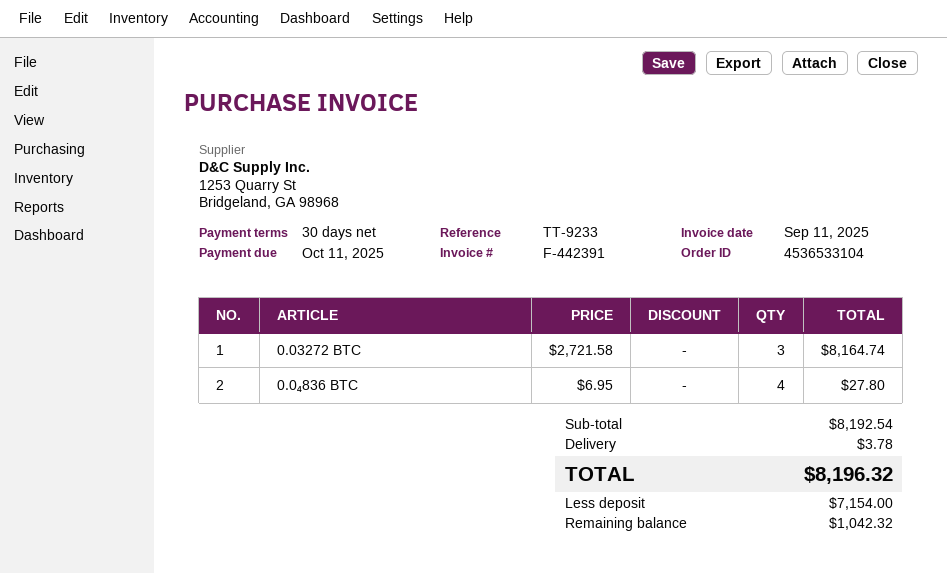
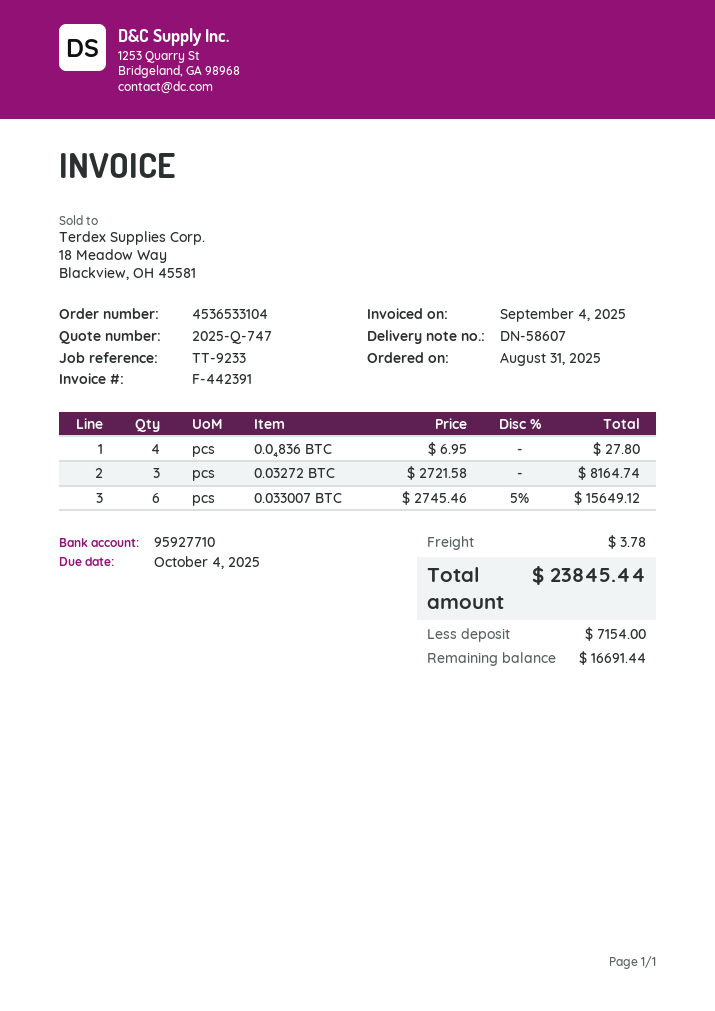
invoice date: 2025-09-11 -> 2025-09-04
due date: 2025-10-11 -> 2025-10-04
0.033007 BTC: none -> 6 x 2745.46 - 5% = 15649.12
total: 8196.32 -> 23845.44
balance: 1042.32 -> 16691.44

